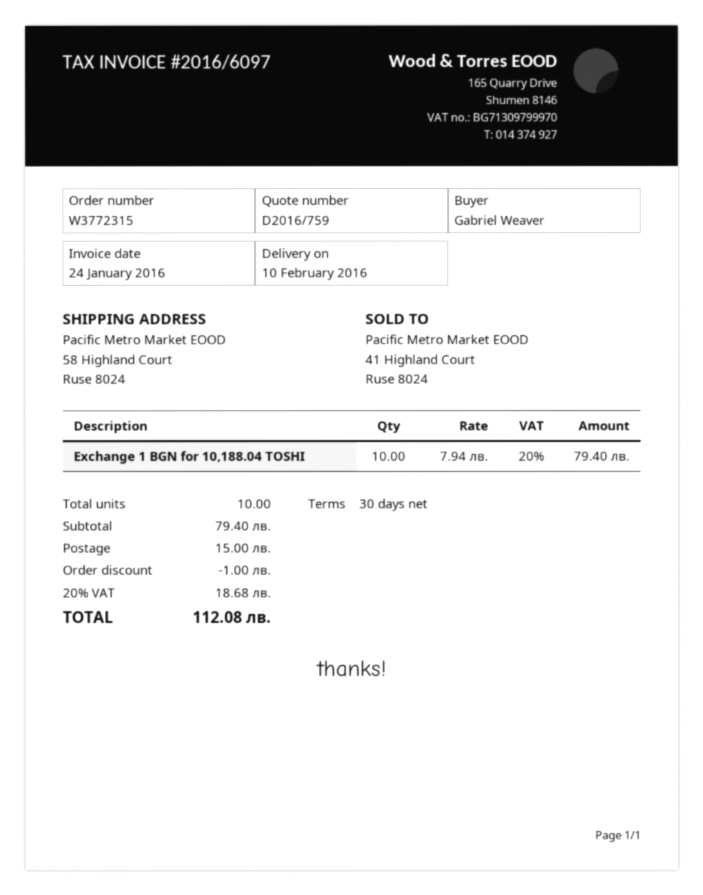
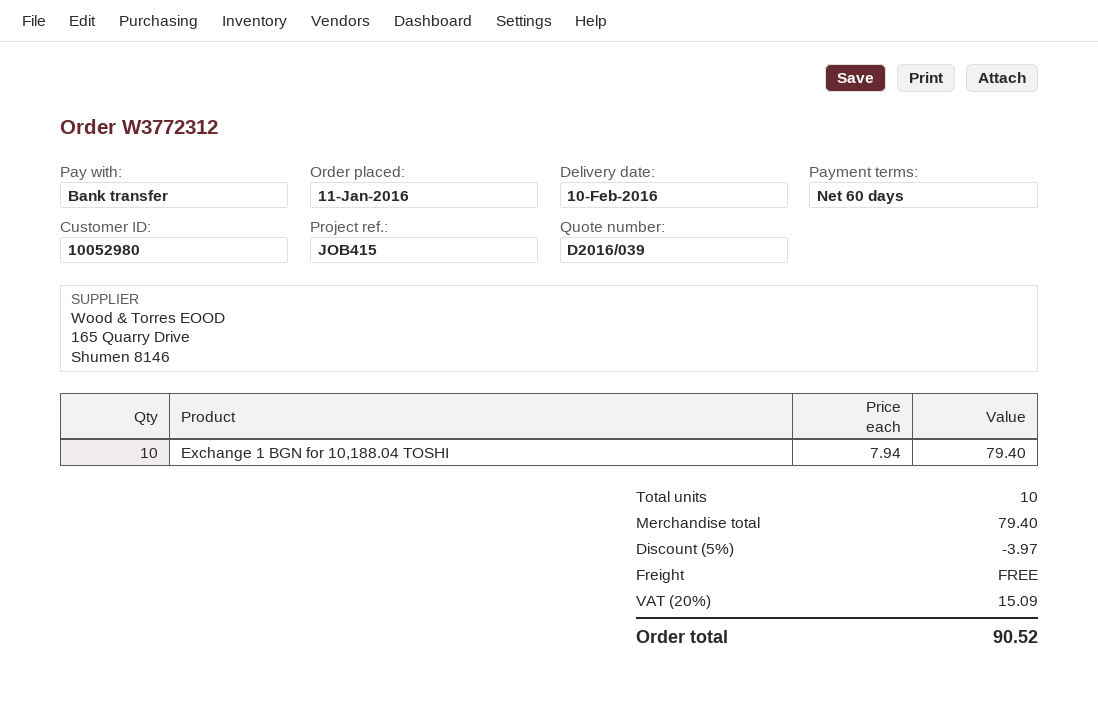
quote number: D2016/759 -> D2016/039
order number: W3772315 -> W3772312
payment terms: 30 days -> 60 days
discount: 1.00 -> 3.97
shipping: 15.00 -> 0.00
tax: 20% = 18.68 -> 20% = 15.09
total: 112.08 -> 90.52

